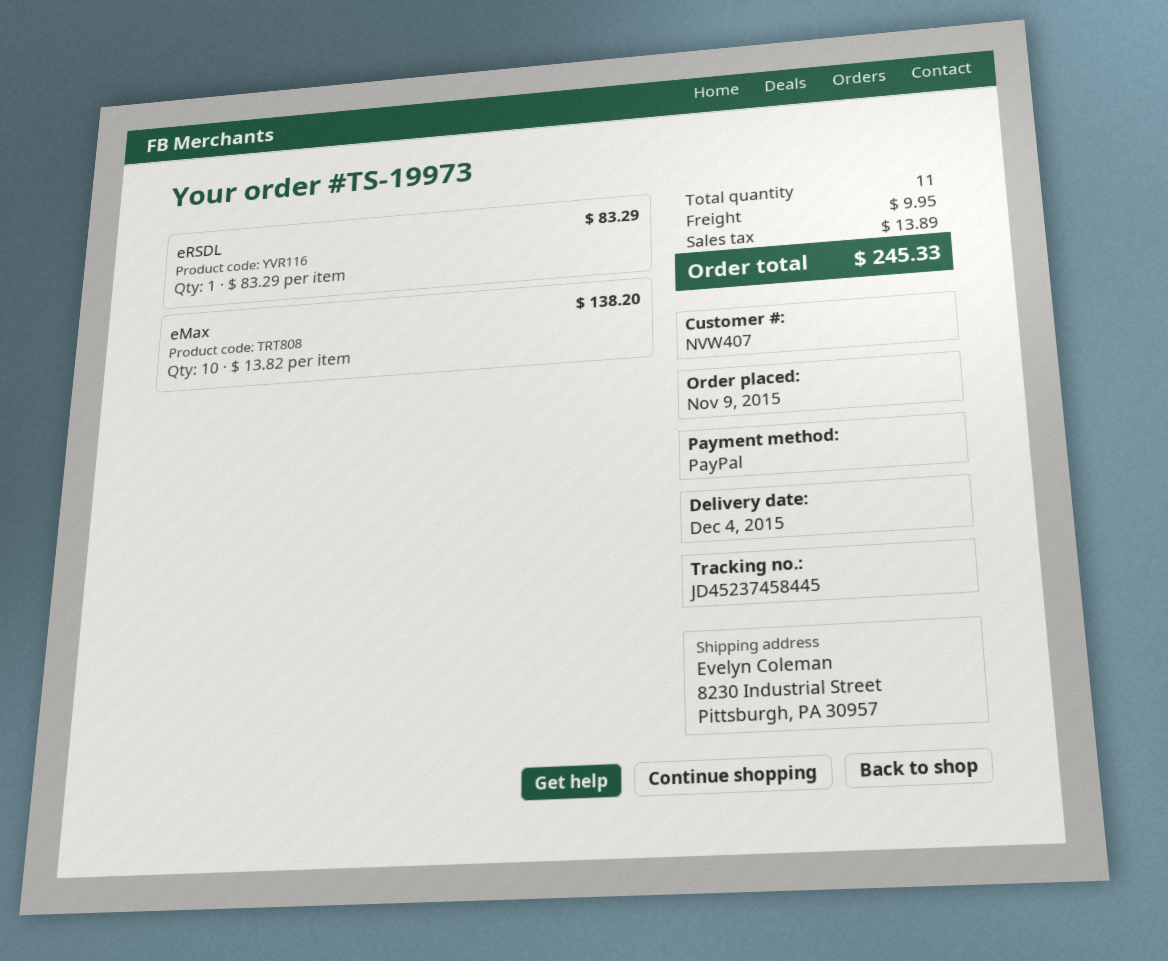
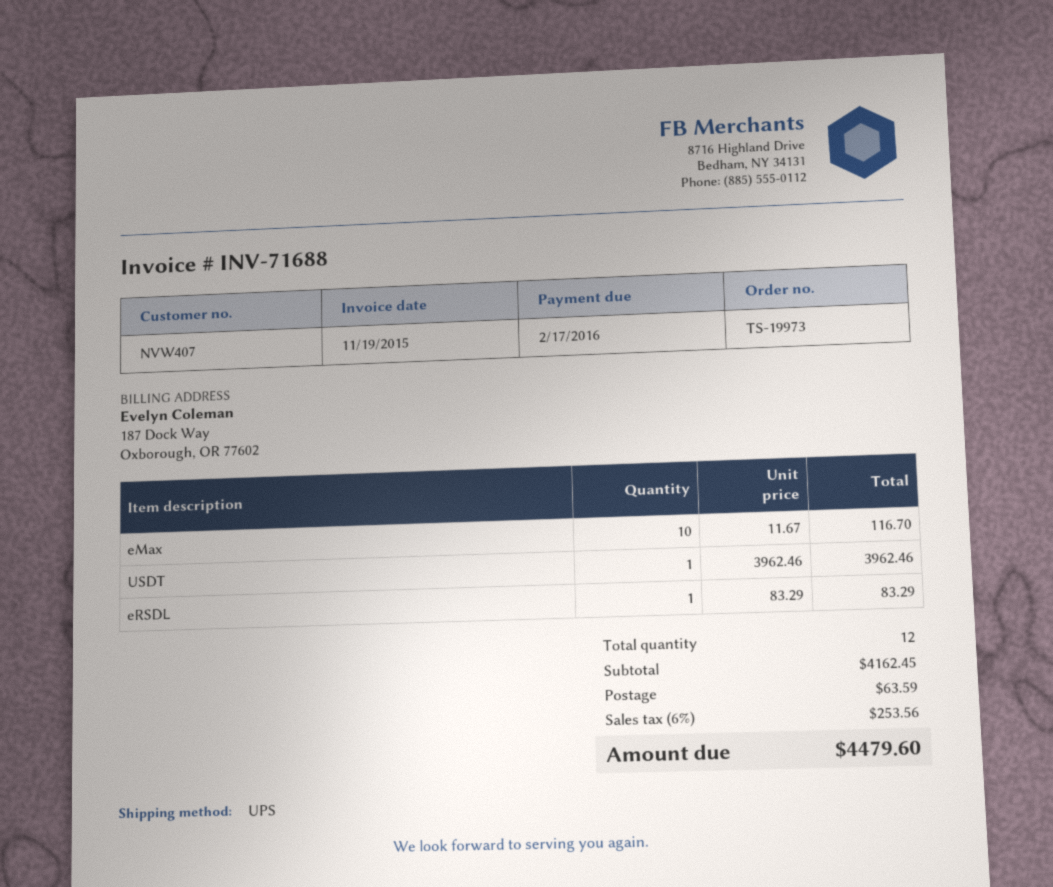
eMax: 10 x 13.82 = 138.20 -> 10 x 11.67 = 116.70
USDT: none -> 1 x 3962.46 = 3962.46
total quantity: 11 -> 12
shipping: 9.95 -> 63.59
tax: 13.89 -> 253.56
total: 245.33 -> 4479.60

